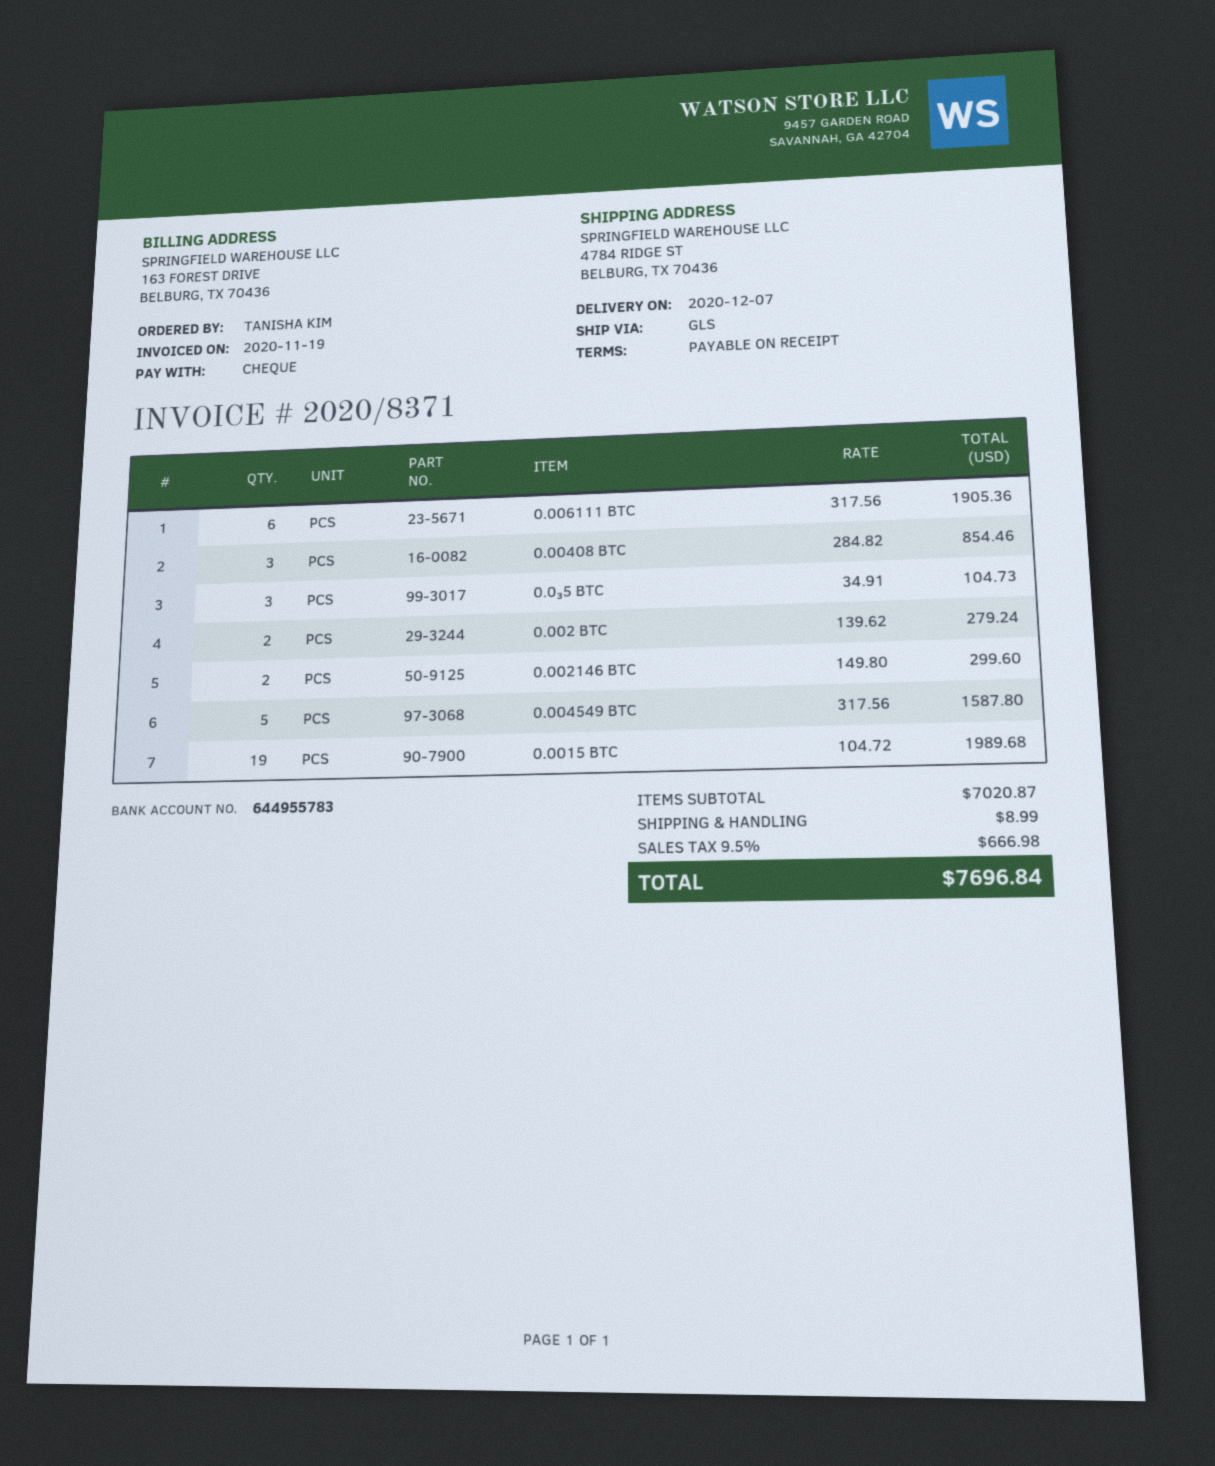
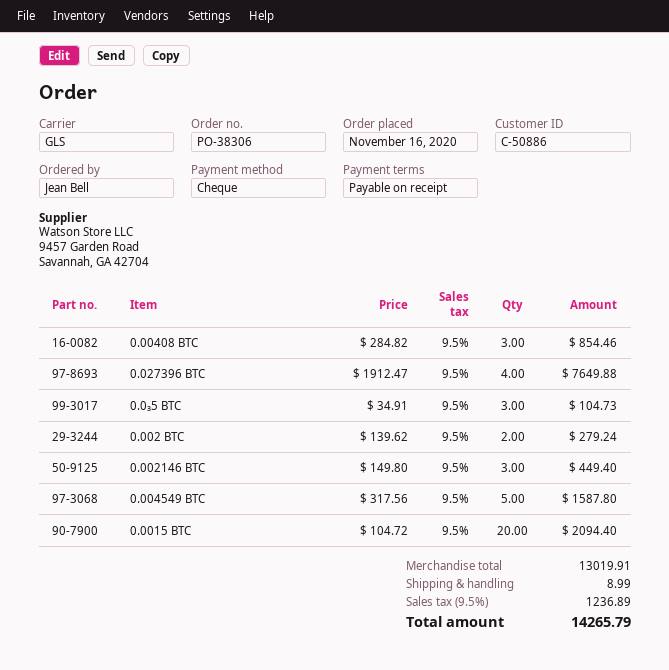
ordered by: TANISHA KIM -> Jean Bell
0.006111 BTC: 6 x 317.56 = 1905.36 -> none
0.002146 BTC: 2 x 149.80 = 299.60 -> 3 x 149.80 = 449.40
0.0015 BTC: 19 x 104.72 = 1989.68 -> 20 x 104.72 = 2094.40
0.027396 BTC: none -> 4 x 1912.47 = 7649.88
subtotal: 7020.87 -> 13019.91
tax: 9.5% = 666.98 -> 9.5% = 1236.89
total: 7696.84 -> 14265.79

